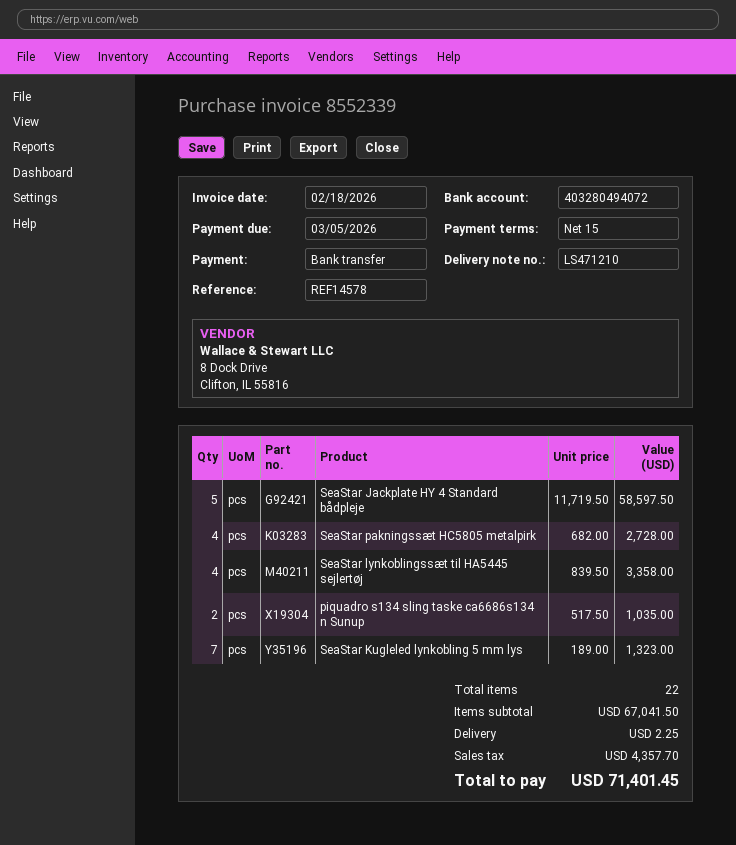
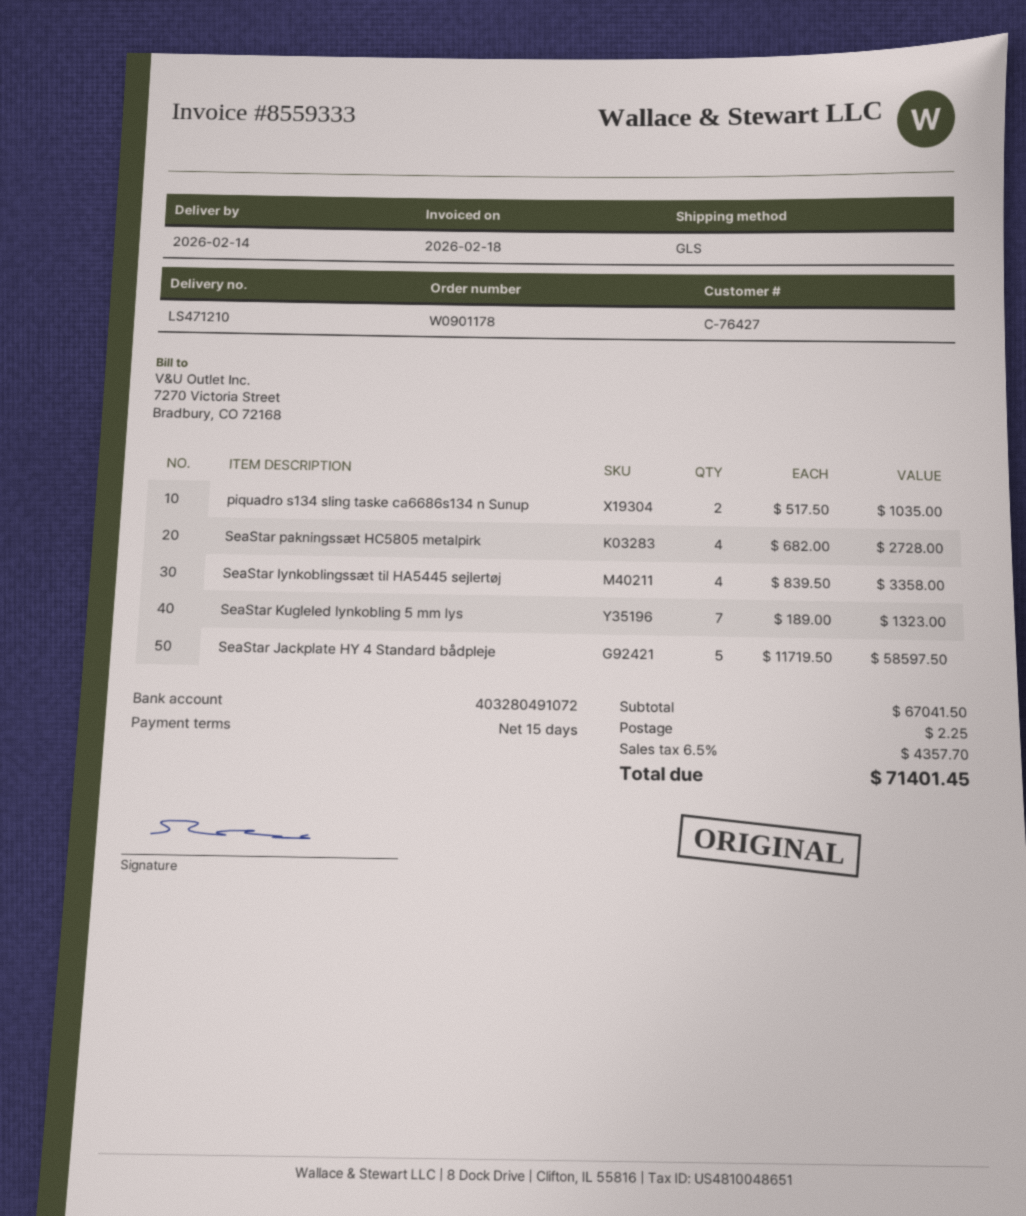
invoice number: 8552339 -> 8559333
bank account: 403280494072 -> 403280491072

